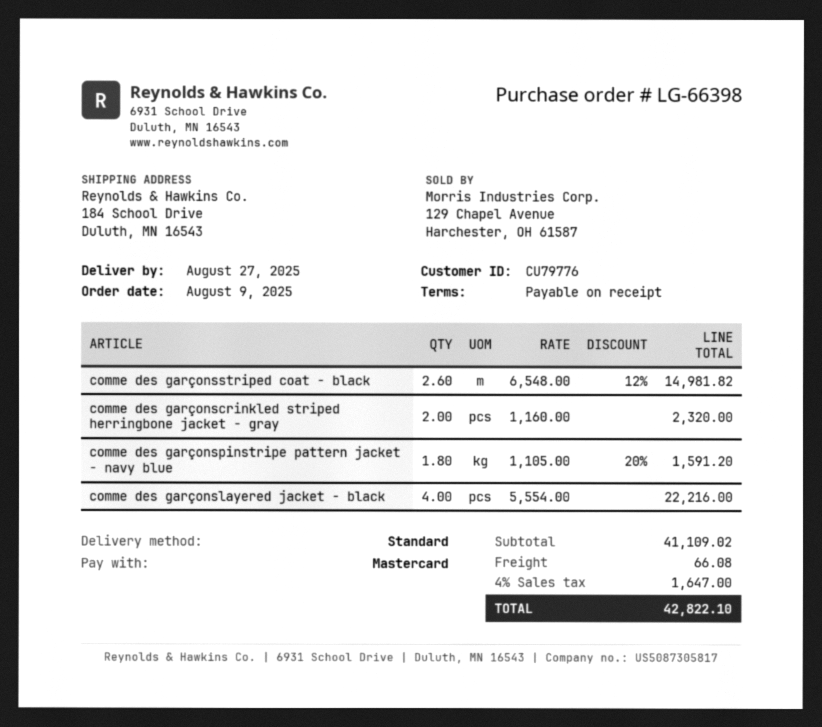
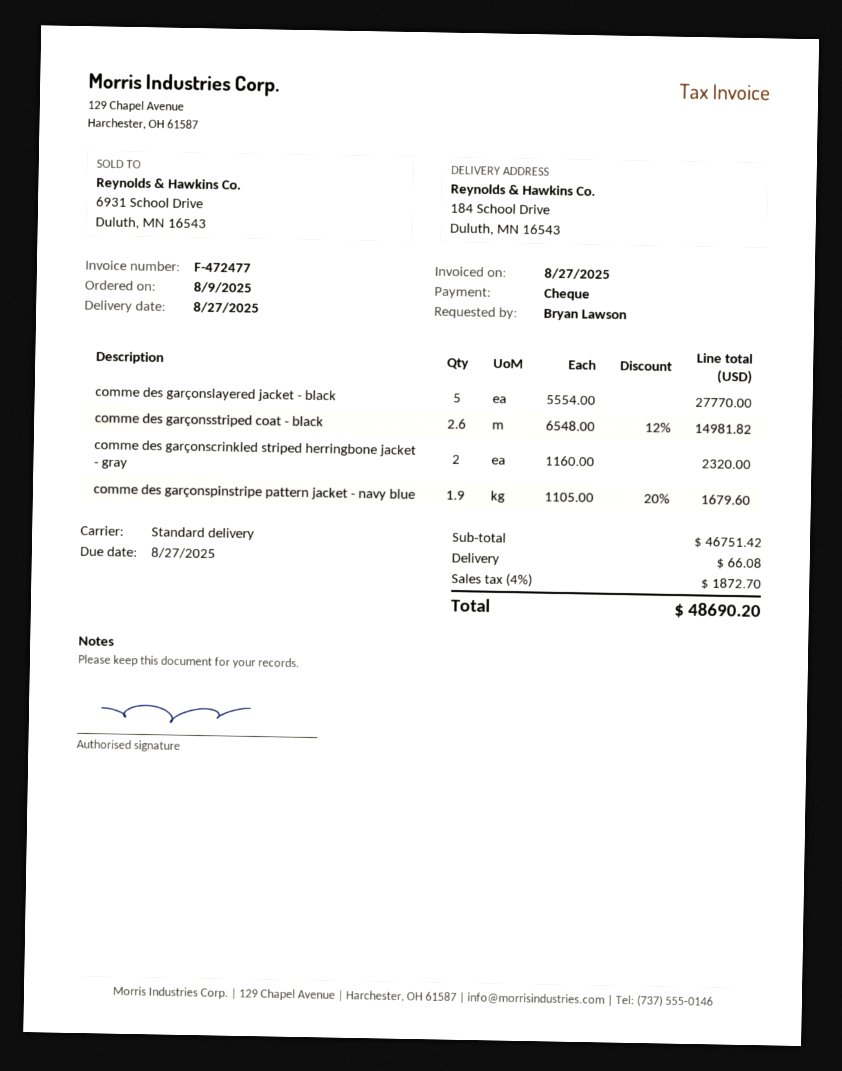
payment method: Mastercard -> cheque
comme des garçonspinstripe pattern jacket - navy blue: 1.8 x 1105.00 - 20% = 1591.20 -> 1.9 x 1105.00 - 20% = 1679.60
comme des garçonslayered jacket - black: 4 x 5554.00 = 22216.00 -> 5 x 5554.00 = 27770.00
subtotal: 41109.02 -> 46751.42
tax: 4% = 1647.00 -> 4% = 1872.70
total: 42822.10 -> 48690.20

